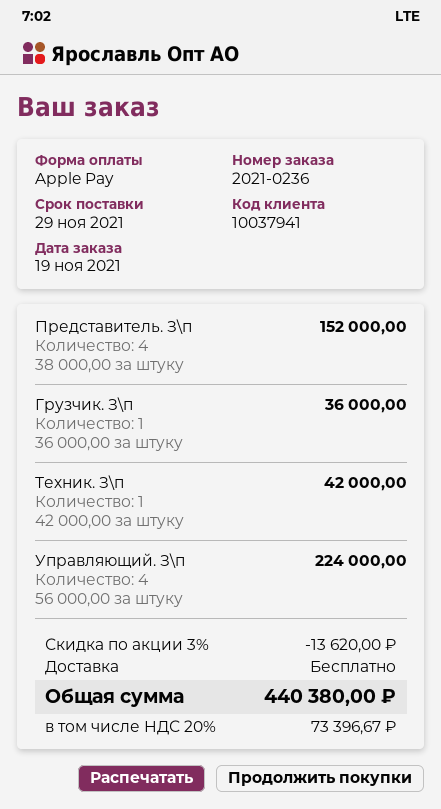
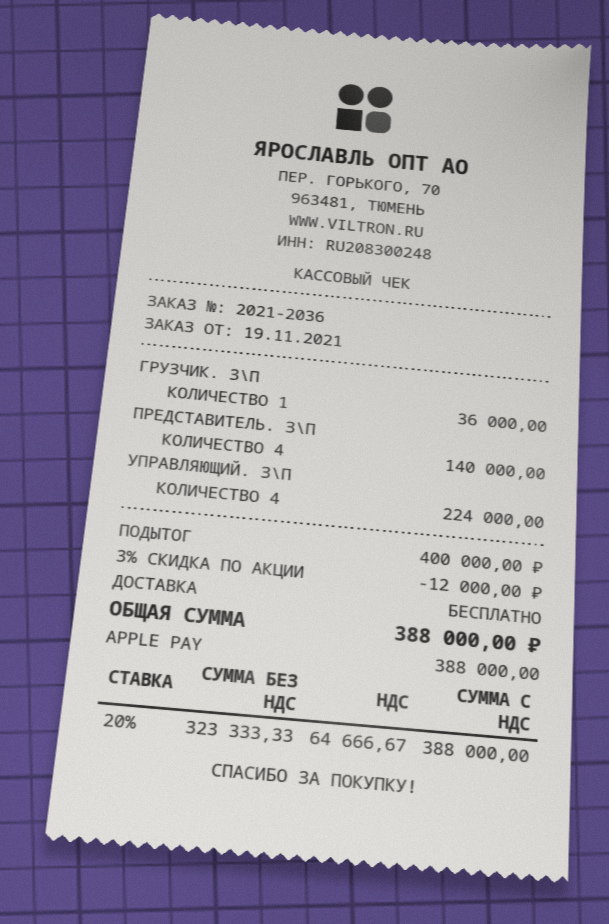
order number: 2021-0236 -> 2021-2036
Представитель. З\п: 4 for 152000.00 -> 4 for 140000.00
Техник. З\п: 1 for 42000.00 -> none
discount: 3% = 13620.00 -> 3% = 12000.00
tax: 20% = 73396.67 -> 20% = 64666.67
total: 440380.00 -> 388000.00

